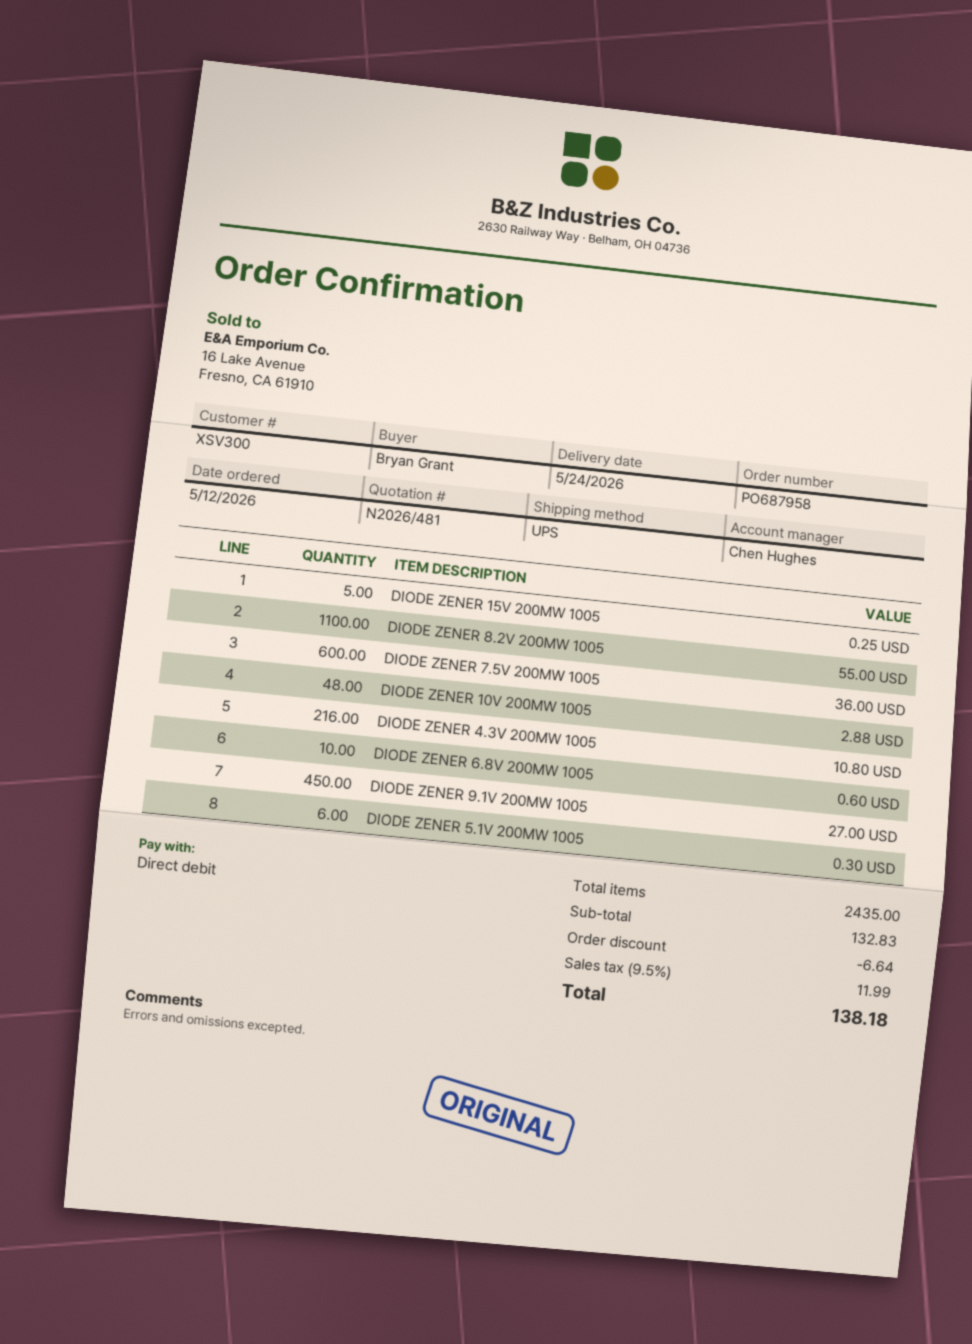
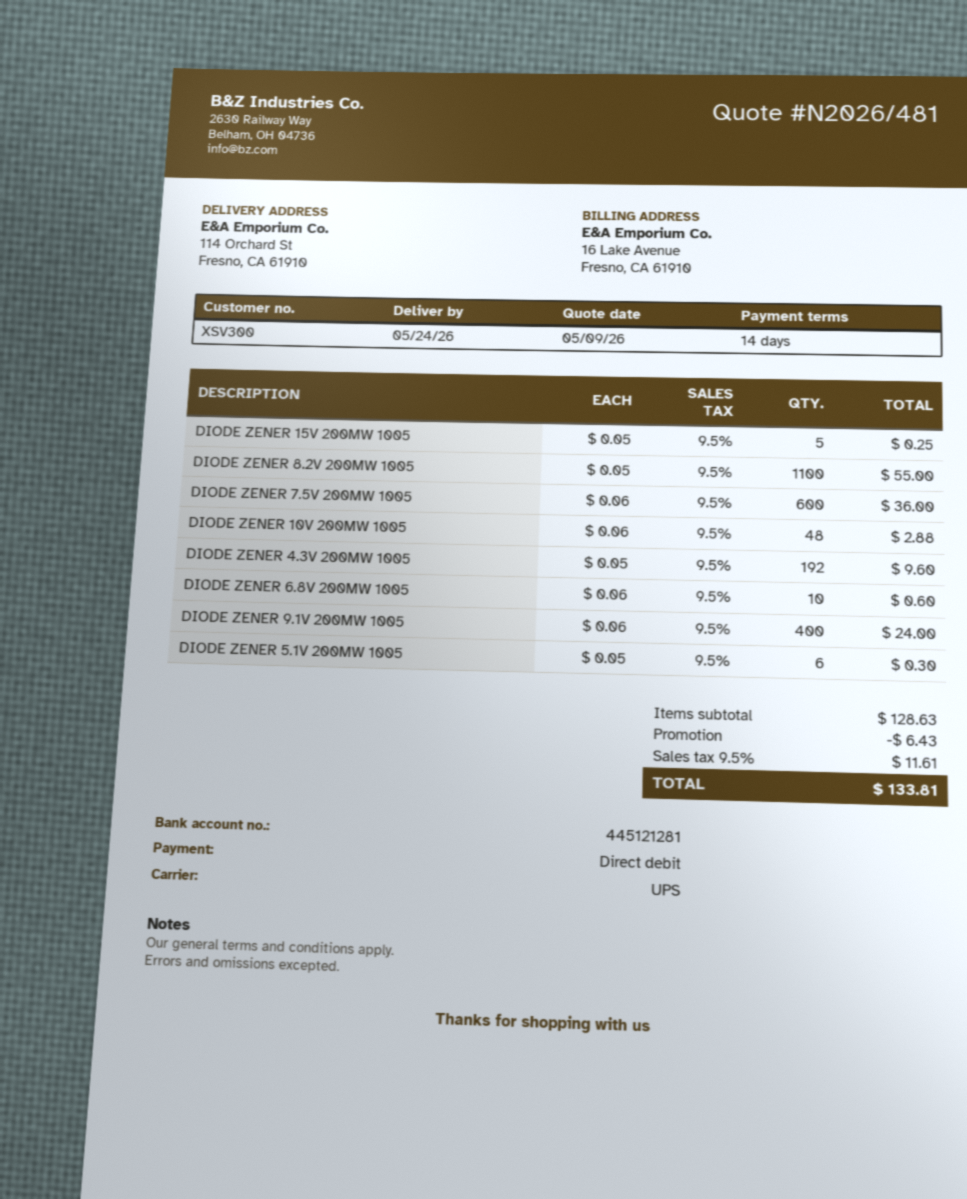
DIODE ZENER 4.3V 200MW 1005: 216 for 10.80 -> 192 for 9.60
DIODE ZENER 9.1V 200MW 1005: 450 for 27.00 -> 400 for 24.00
subtotal: 132.83 -> 128.63
discount: 6.64 -> 6.43
tax: 9.5% = 11.99 -> 9.5% = 11.61
total: 138.18 -> 133.81

